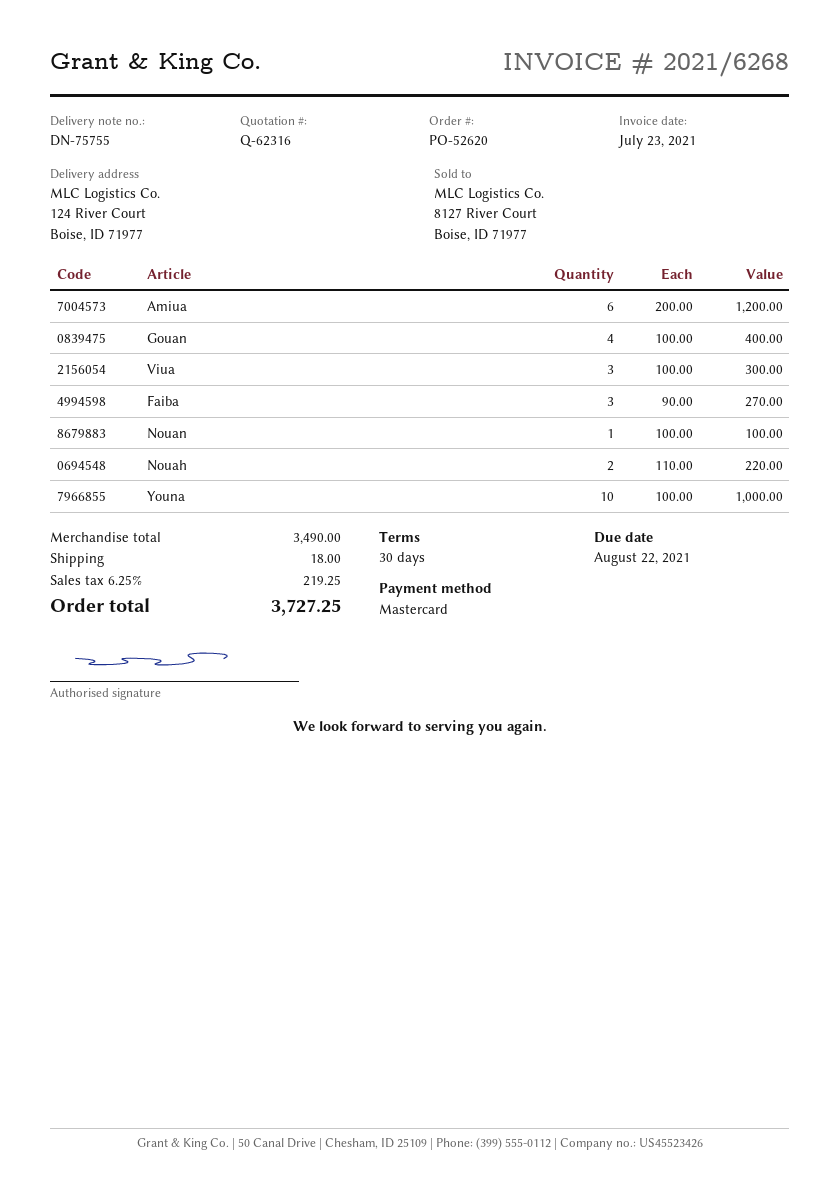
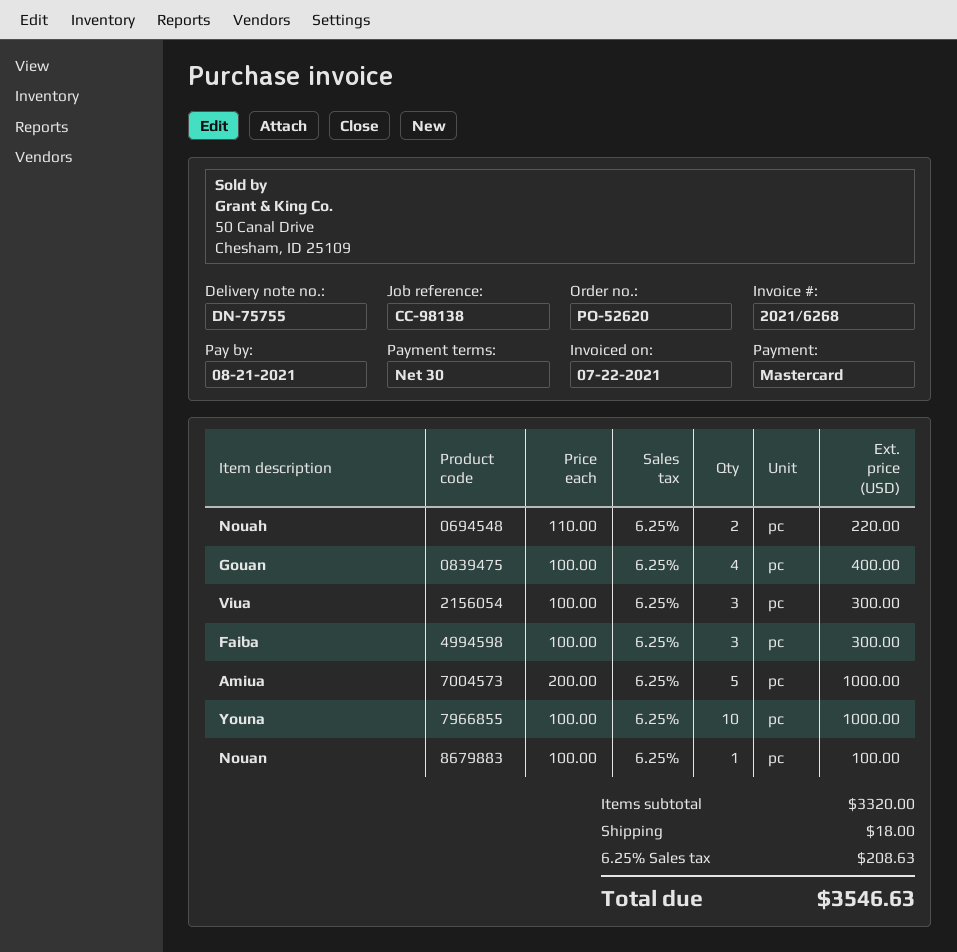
invoice date: 2021-07-23 -> 2021-07-22
due date: 2021-08-22 -> 2021-08-21
Amiua: 6 x 200.00 = 1200.00 -> 5 x 200.00 = 1000.00
Faiba: 3 x 90.00 = 270.00 -> 3 x 100.00 = 300.00
subtotal: 3490.00 -> 3320.00
tax: 6.25% = 219.25 -> 6.25% = 208.63
total: 3727.25 -> 3546.63

